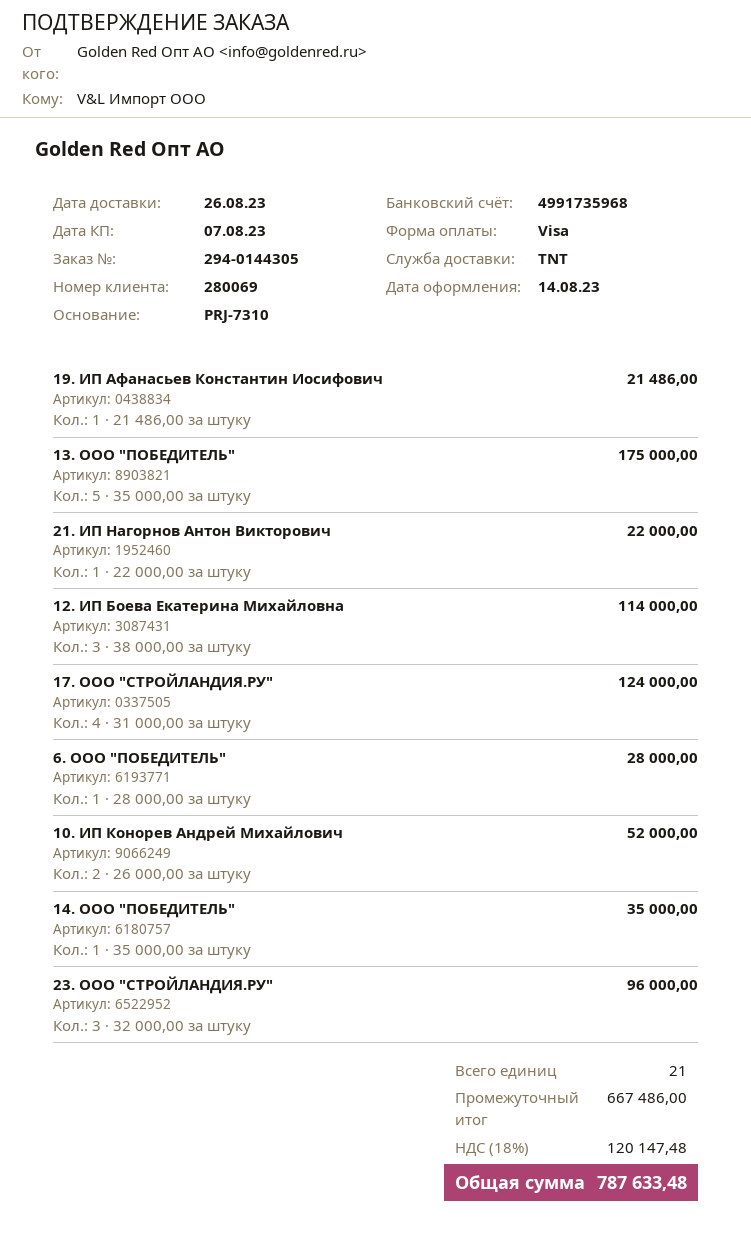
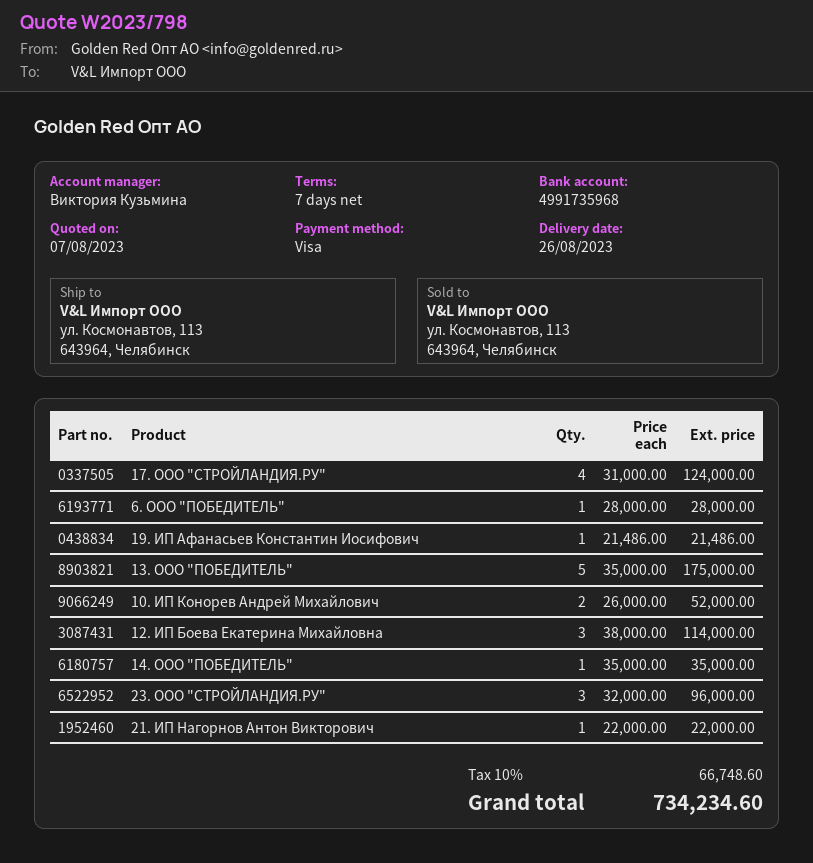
tax: 18% = 120147.48 -> 10% = 66748.60
total: 787633.48 -> 734234.60

